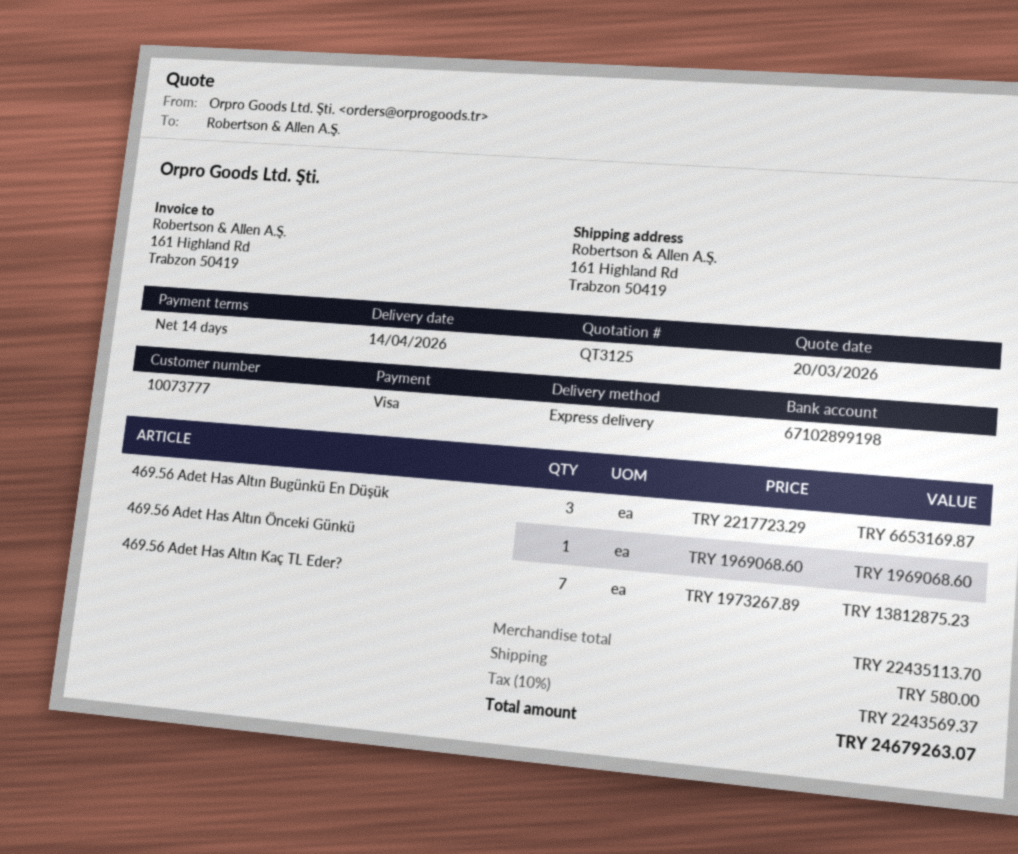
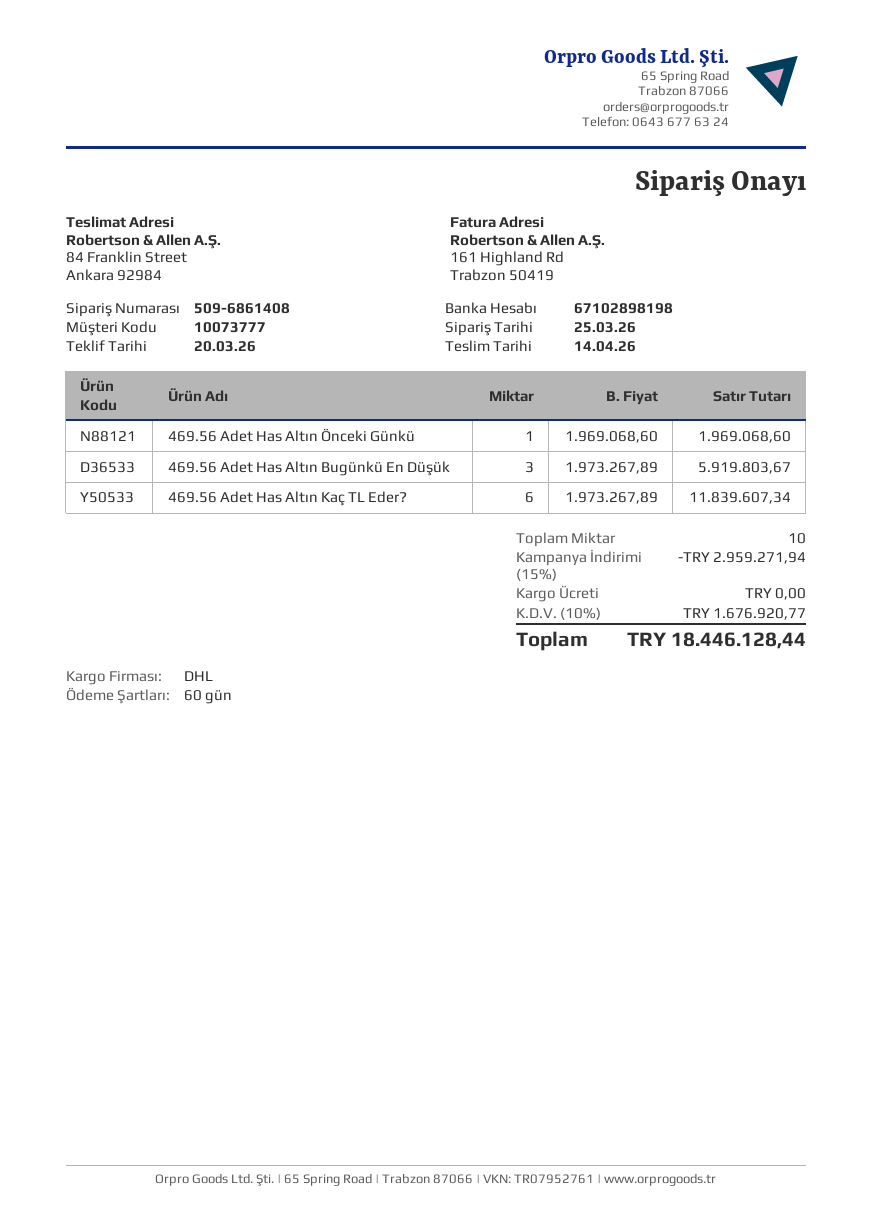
payment terms: 14 days -> 60 days
bank account: 67102899198 -> 67102898198
shipping method: express -> DHL
ship to: 161 Highland Rd, Trabzon 50419 -> 84 Franklin Street, Ankara 92984
469.56 Adet Has Altın Bugünkü En Düşük: 3 x 2217723.29 = 6653169.87 -> 3 x 1973267.89 = 5919803.67
469.56 Adet Has Altın Kaç TL Eder?: 7 x 1973267.89 = 13812875.23 -> 6 x 1973267.89 = 11839607.34
discount: none -> 15% = 2959271.94
shipping: 580.00 -> 0.00
tax: 10% = 2243569.37 -> 10% = 1676920.77
total: 24679263.07 -> 18446128.44

